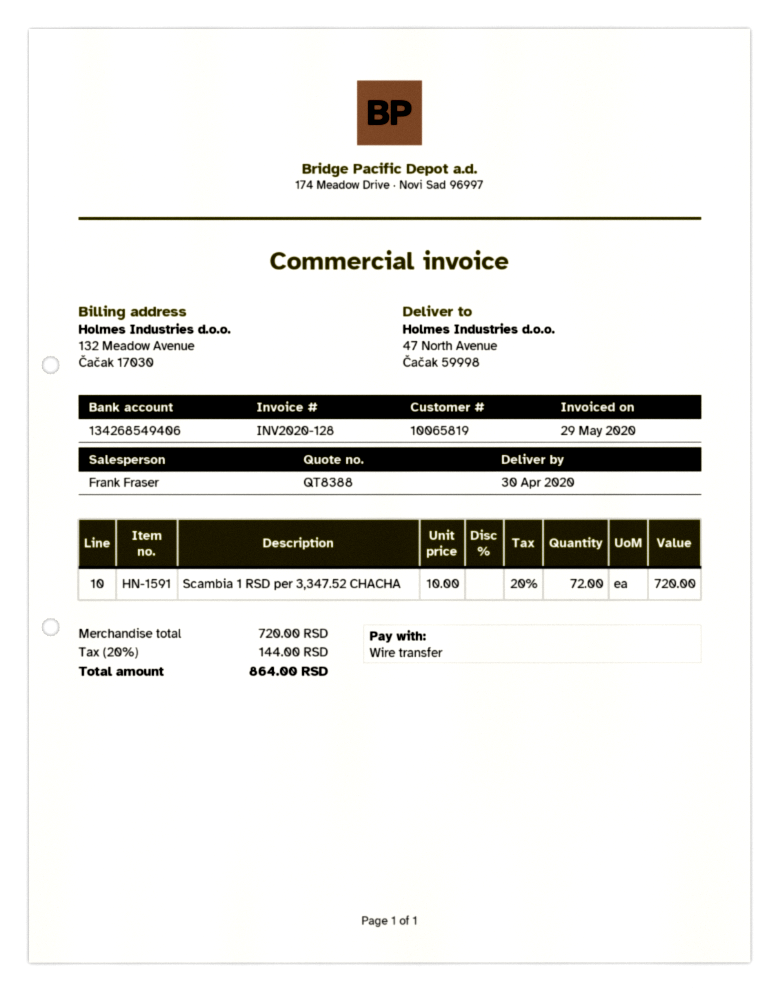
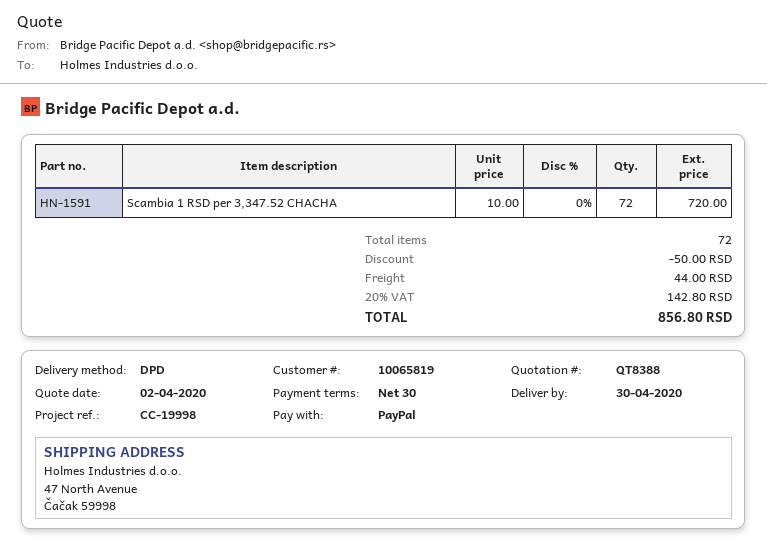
payment method: bank transfer -> PayPal
discount: none -> 50.00
shipping: none -> 44.00
tax: 20% = 144.00 -> 20% = 142.80
total: 864.00 -> 856.80

